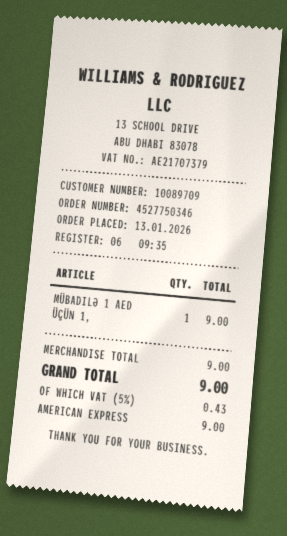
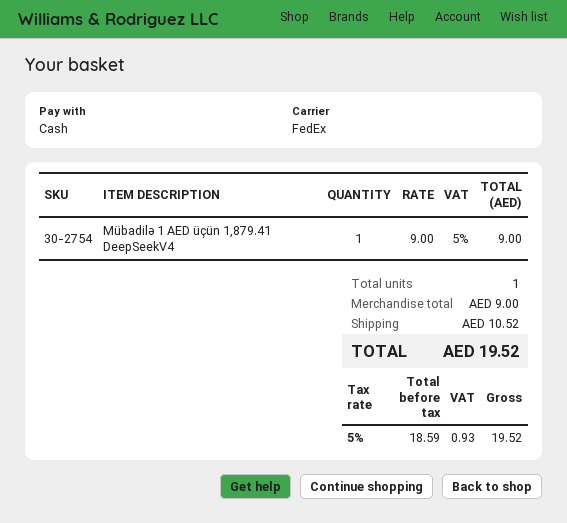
payment method: American Express -> cash
shipping: none -> 10.52
tax: 5% = 0.43 -> 5% = 0.93
total: 9.00 -> 19.52

